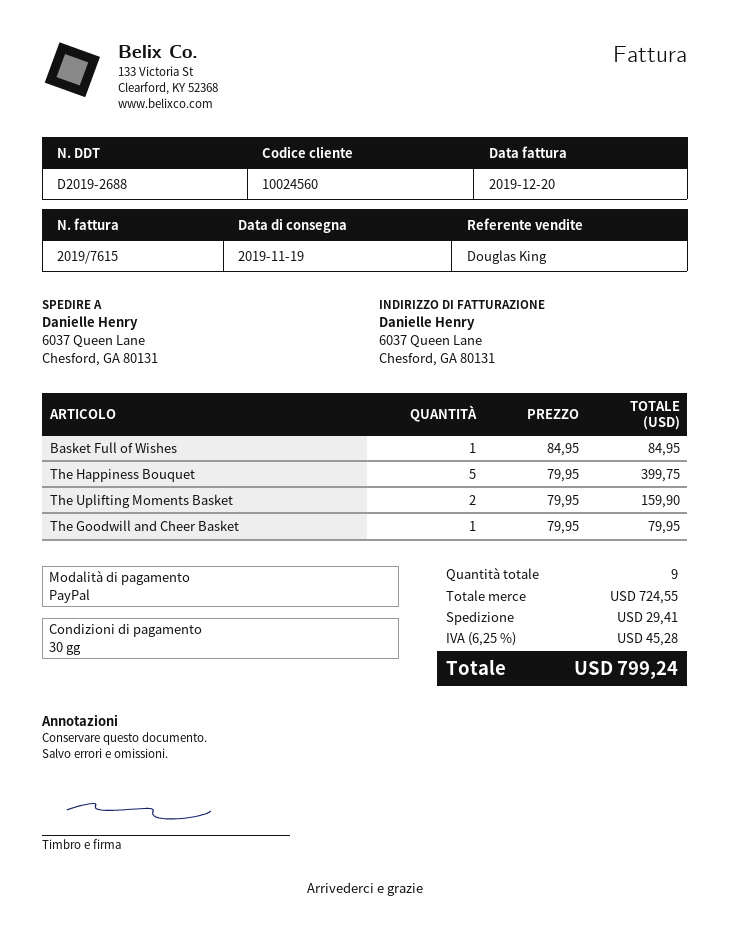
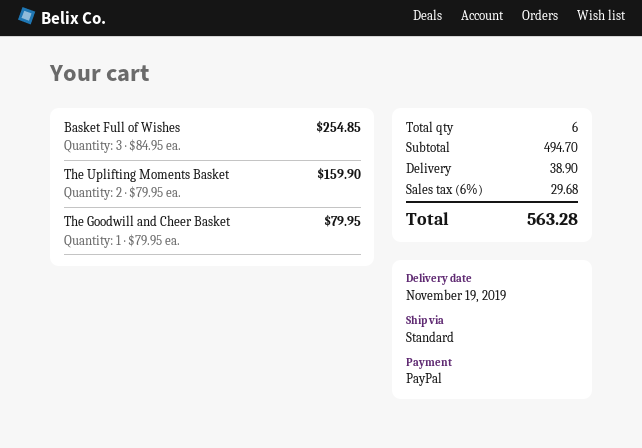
Basket Full of Wishes: 1 x 84.95 = 84.95 -> 3 x 84.95 = 254.85
The Happiness Bouquet: 5 x 79.95 = 399.75 -> none
total quantity: 9 -> 6
subtotal: 724.55 -> 494.70
shipping: 29.41 -> 38.90
tax: 6.25% = 45.28 -> 6% = 29.68
total: 799.24 -> 563.28

